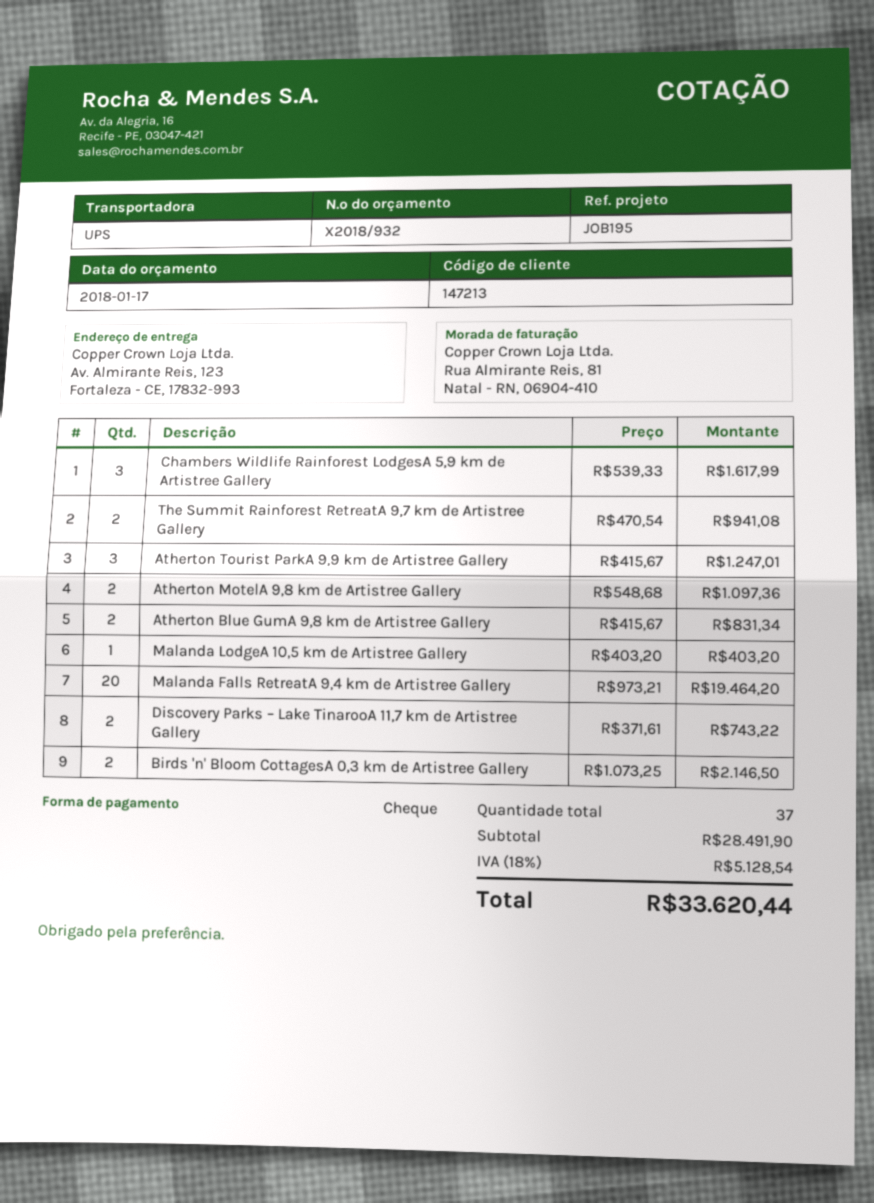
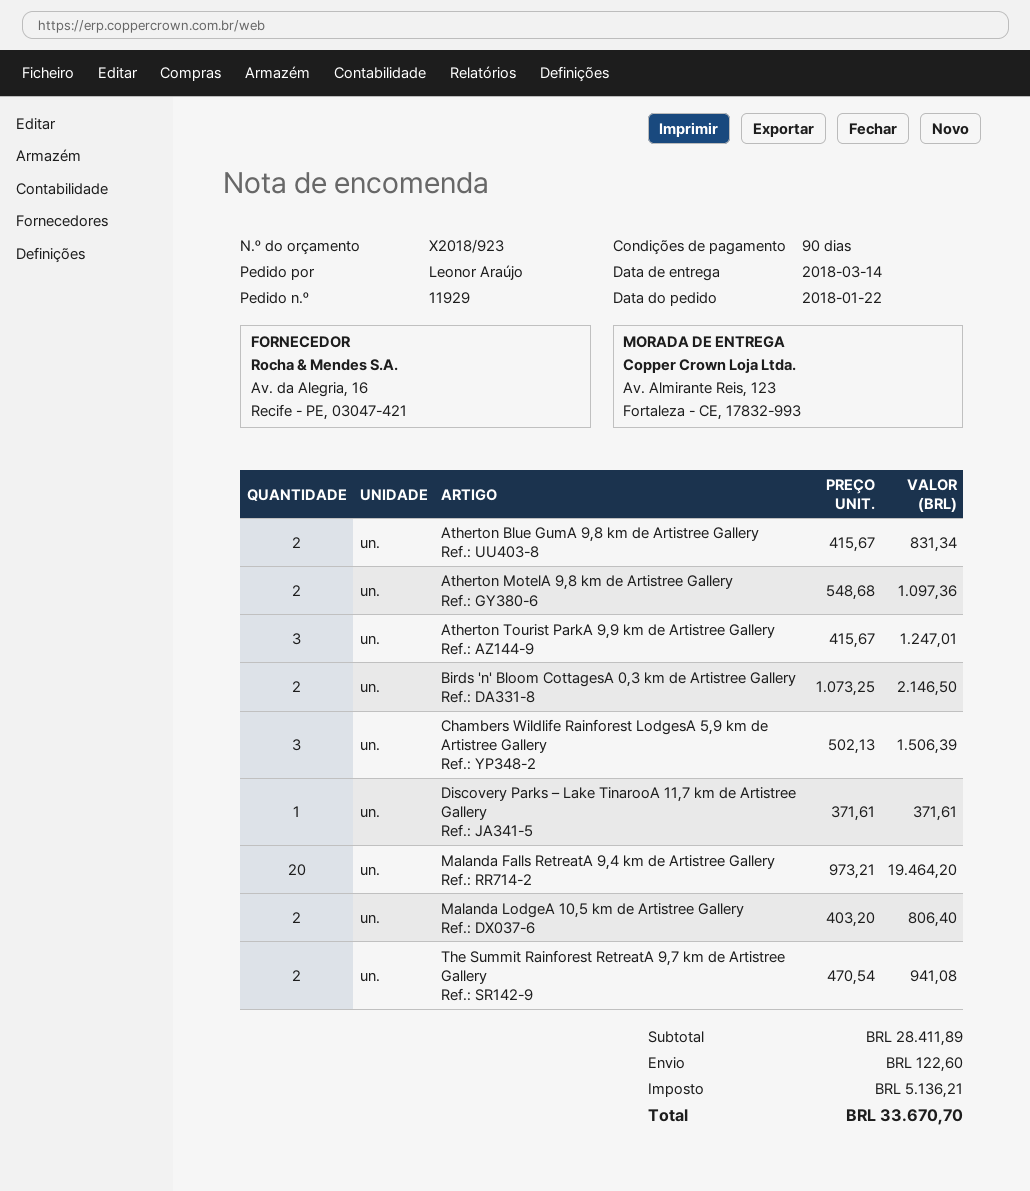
quote number: X2018/932 -> X2018/923
Chambers Wildlife Rainforest LodgesA 5,9 km de Artistree Gallery: 3 x 539.33 = 1617.99 -> 3 x 502.13 = 1506.39
Malanda LodgeA 10,5 km de Artistree Gallery: 1 x 403.20 = 403.20 -> 2 x 403.20 = 806.40
Discovery Parks – Lake TinarooA 11,7 km de Artistree Gallery: 2 x 371.61 = 743.22 -> 1 x 371.61 = 371.61
subtotal: 28491.90 -> 28411.89
shipping: none -> 122.60
tax: 5128.54 -> 5136.21
total: 33620.44 -> 33670.70

